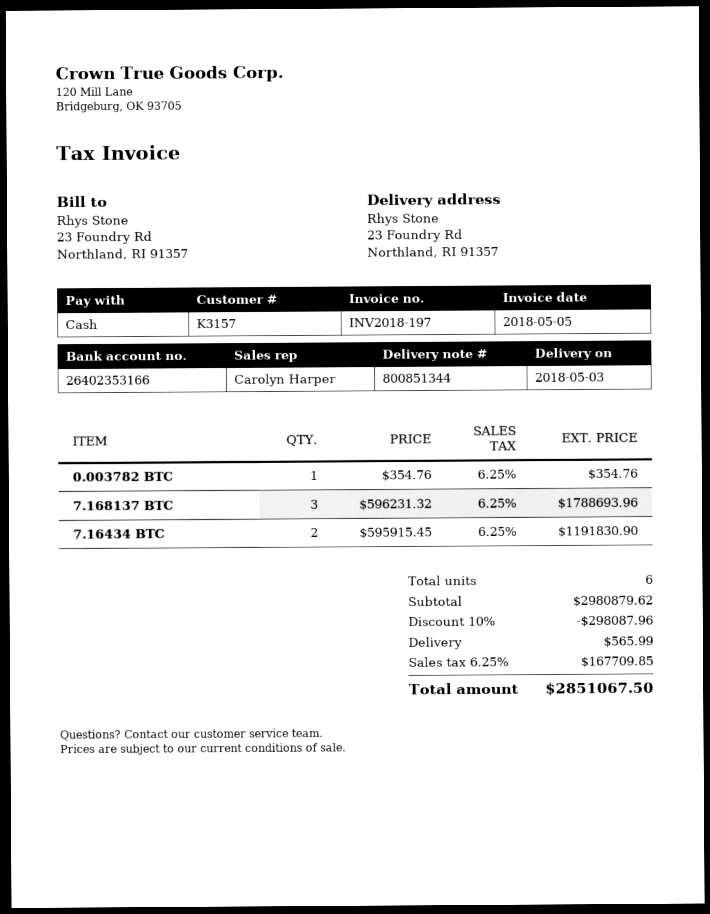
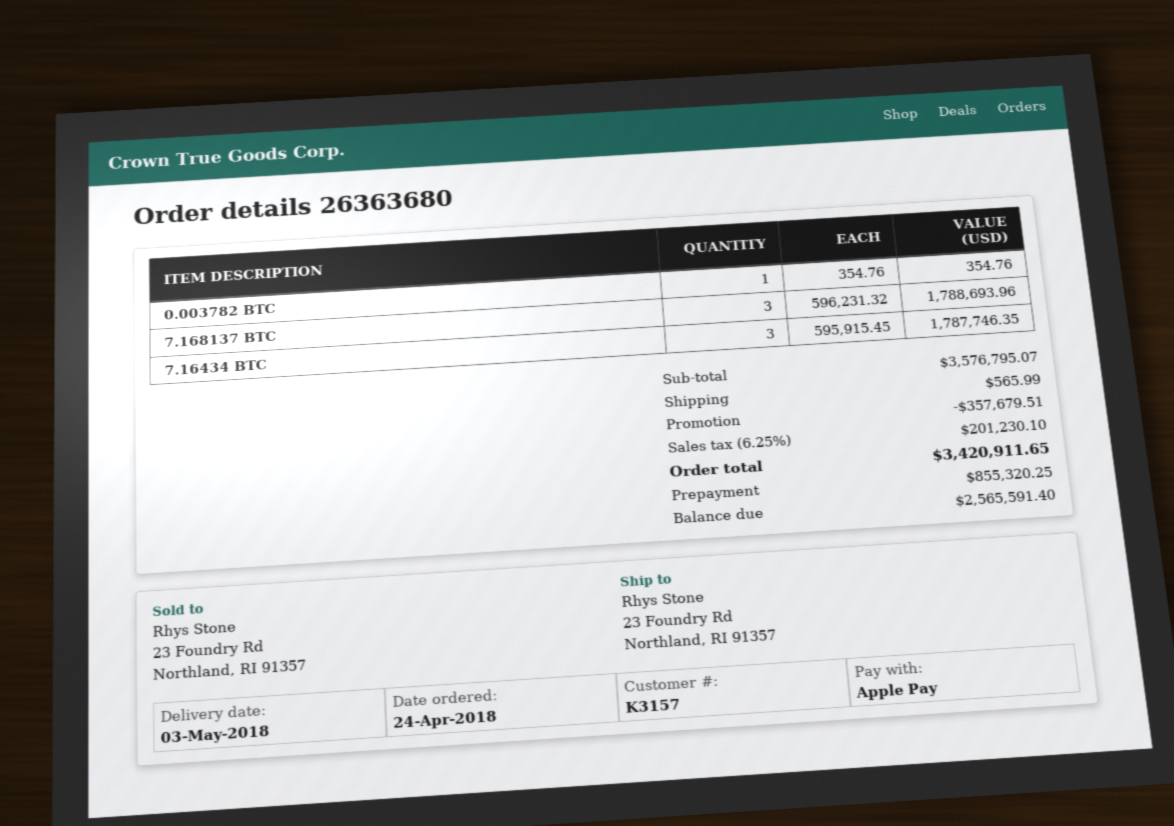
payment method: cash -> Apple Pay
7.16434 BTC: 2 x 595915.45 = 1191830.90 -> 3 x 595915.45 = 1787746.35
subtotal: 2980879.62 -> 3576795.07
discount: 298087.96 -> 357679.51
tax: 6.25% = 167709.85 -> 6.25% = 201230.10
total: 2851067.50 -> 3420911.65

